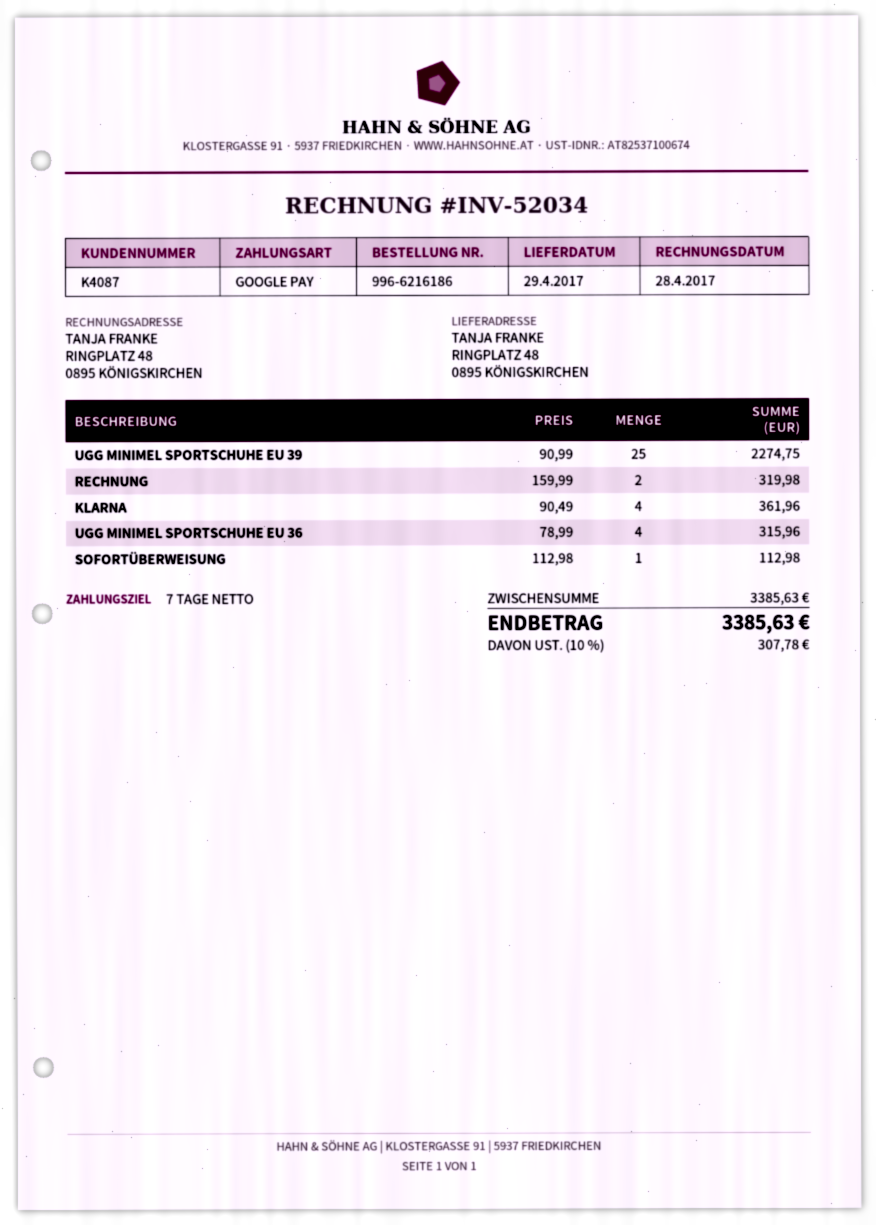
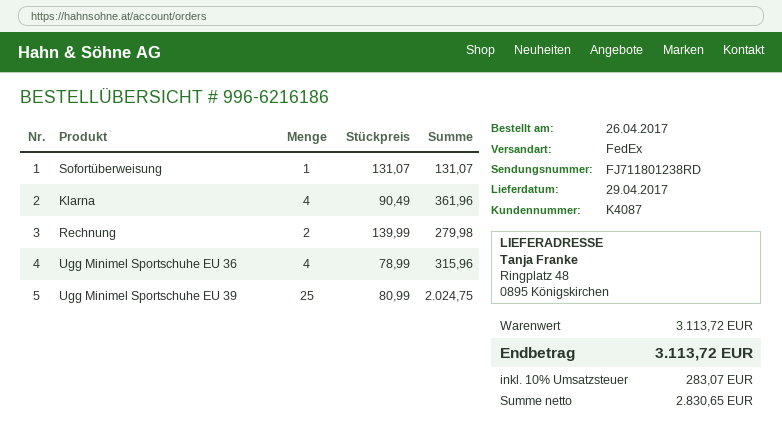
UGG MINIMEL SPORTSCHUHE EU 39: 25 x 90.99 = 2274.75 -> 25 x 80.99 = 2024.75
RECHNUNG: 2 x 159.99 = 319.98 -> 2 x 139.99 = 279.98
SOFORTÜBERWEISUNG: 1 x 112.98 = 112.98 -> 1 x 131.07 = 131.07
subtotal: 3385.63 -> 3113.72
tax: 10% = 307.78 -> 10% = 283.07
total: 3385.63 -> 3113.72

